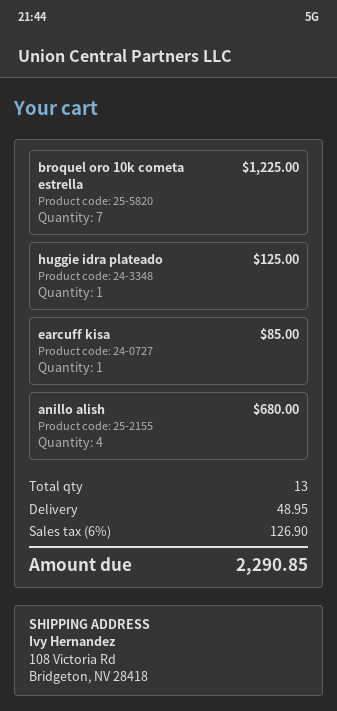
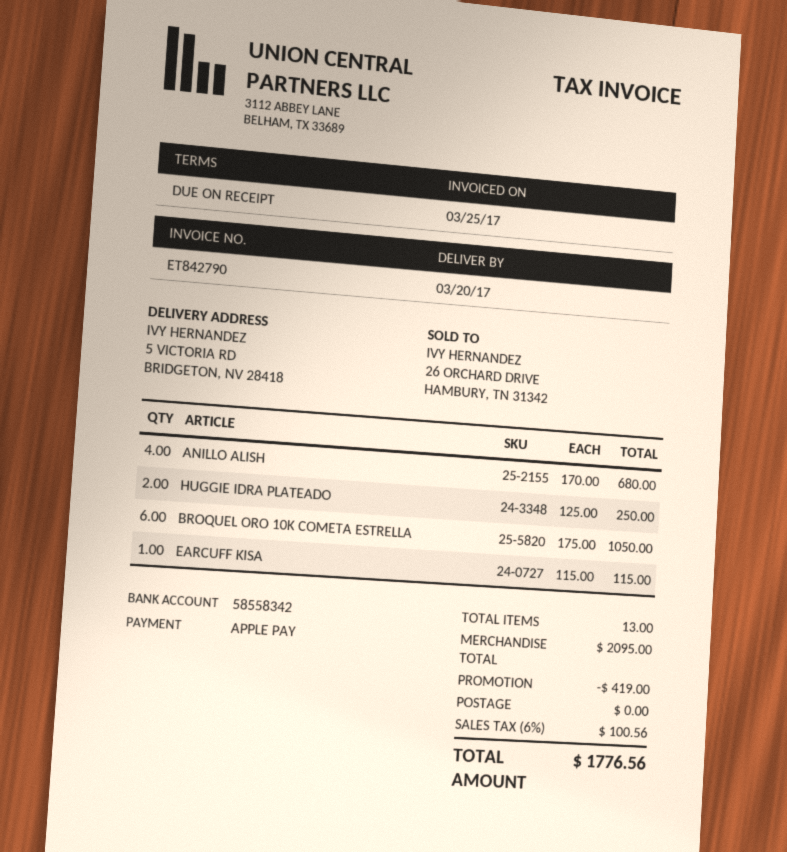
ship to: 108 Victoria Rd, Bridgeton, NV 28418 -> 5 VICTORIA RD, BRIDGETON, NV 28418
broquel oro 10k cometa estrella: 7 for 1225.00 -> 6 for 1050.00
huggie idra plateado: 1 for 125.00 -> 2 for 250.00
earcuff kisa: 1 for 85.00 -> 1 for 115.00
discount: none -> 419.00
shipping: 48.95 -> 0.00
tax: 6% = 126.90 -> 6% = 100.56
total: 2290.85 -> 1776.56

